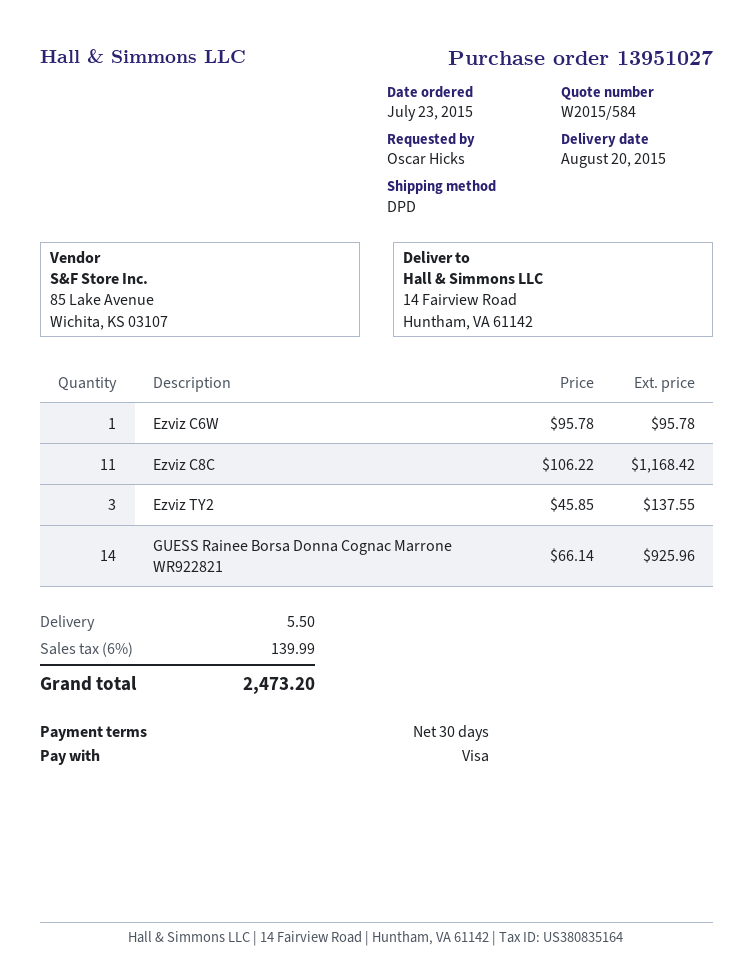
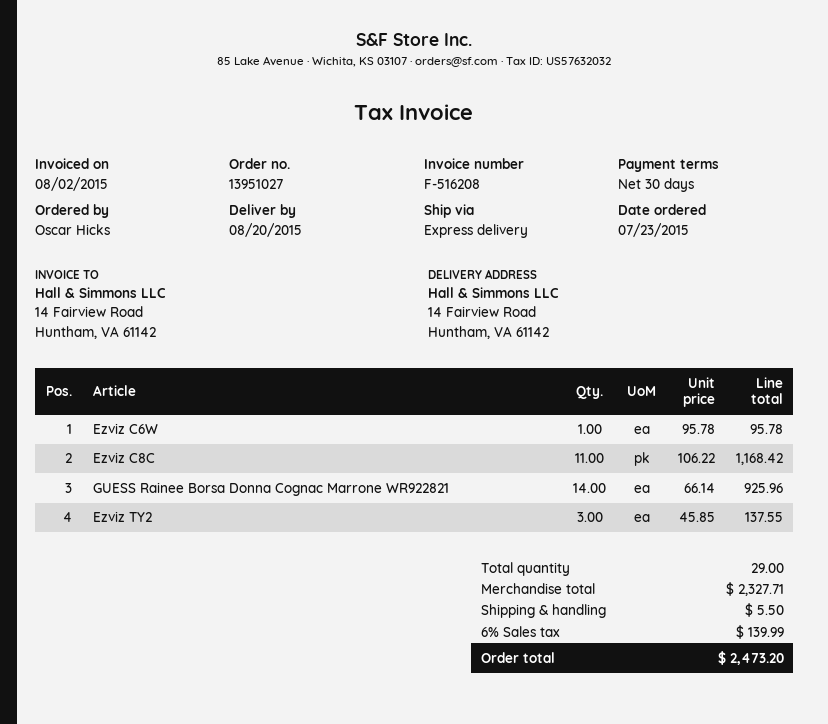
shipping method: DPD -> express

